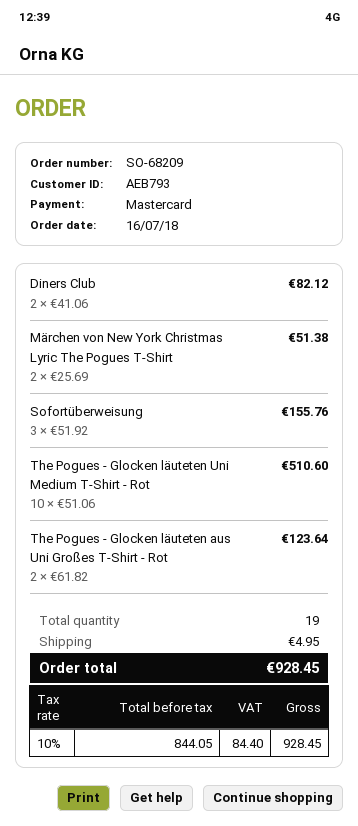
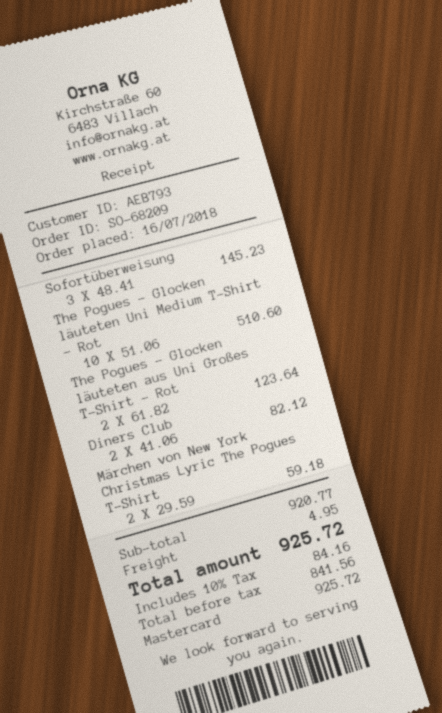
Märchen von New York Christmas Lyric The Pogues T-Shirt: 2 x 25.69 = 51.38 -> 2 x 29.59 = 59.18
Sofortüberweisung: 3 x 51.92 = 155.76 -> 3 x 48.41 = 145.23
net: 844.05 -> 841.56
tax: 10% = 84.40 -> 10% = 84.16
total: 928.45 -> 925.72

